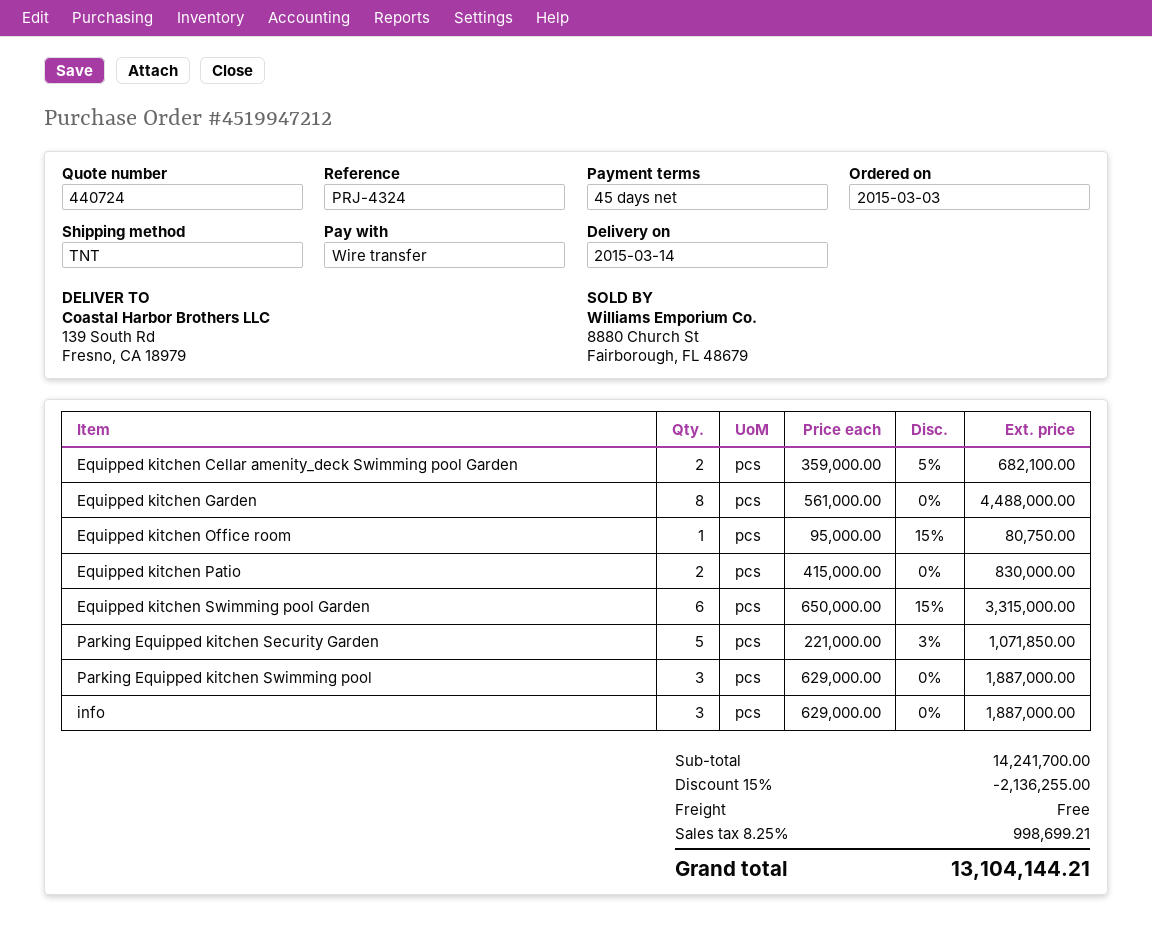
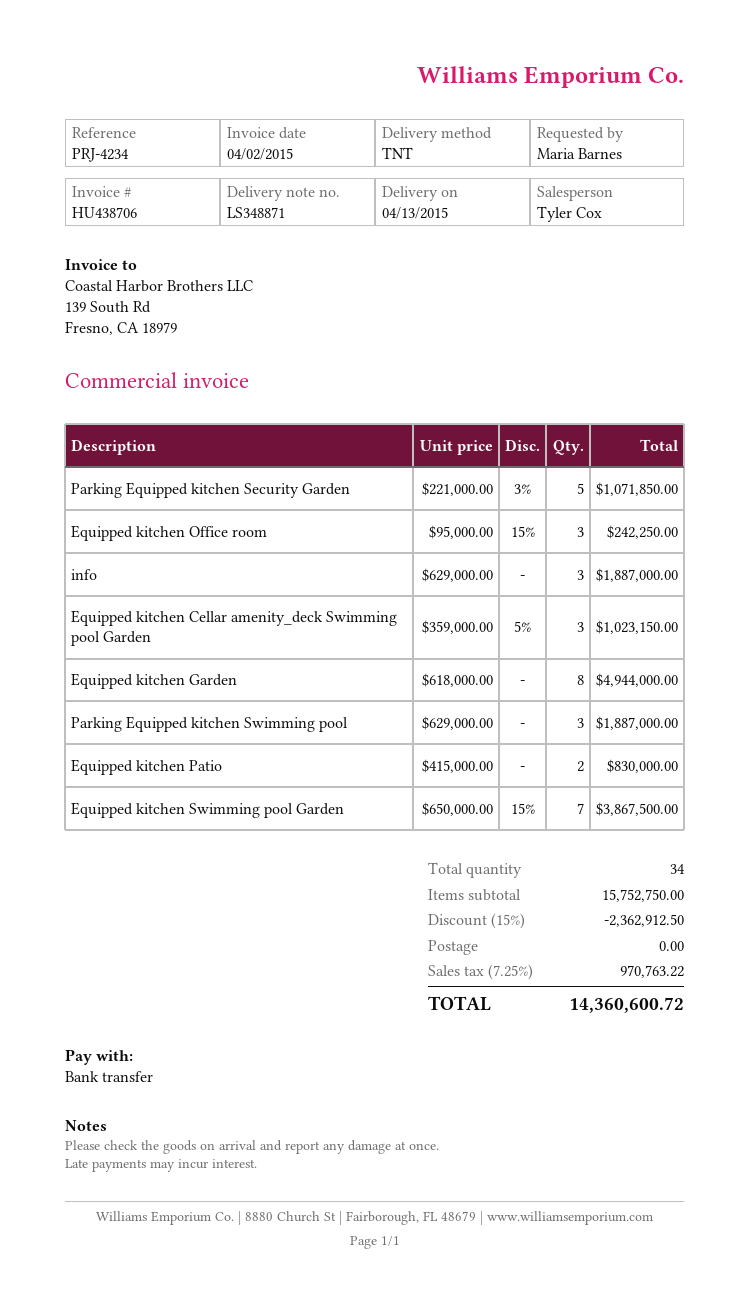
delivery date: 2015-03-14 -> 2015-04-13
reference: PRJ-4324 -> PRJ-4234
Equipped kitchen Cellar amenity_deck Swimming pool Garden: 2 x 359000.00 - 5% = 682100.00 -> 3 x 359000.00 - 5% = 1023150.00
Equipped kitchen Garden: 8 x 561000.00 = 4488000.00 -> 8 x 618000.00 = 4944000.00
Equipped kitchen Office room: 1 x 95000.00 - 15% = 80750.00 -> 3 x 95000.00 - 15% = 242250.00
Equipped kitchen Swimming pool Garden: 6 x 650000.00 - 15% = 3315000.00 -> 7 x 650000.00 - 15% = 3867500.00
subtotal: 14241700.00 -> 15752750.00
discount: 15% = 2136255.00 -> 15% = 2362912.50
tax: 8.25% = 998699.21 -> 7.25% = 970763.22
total: 13104144.21 -> 14360600.72

